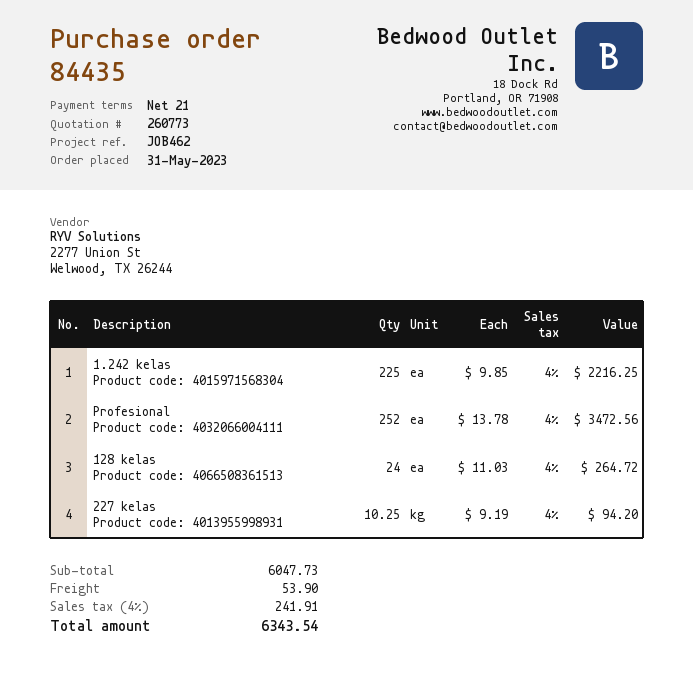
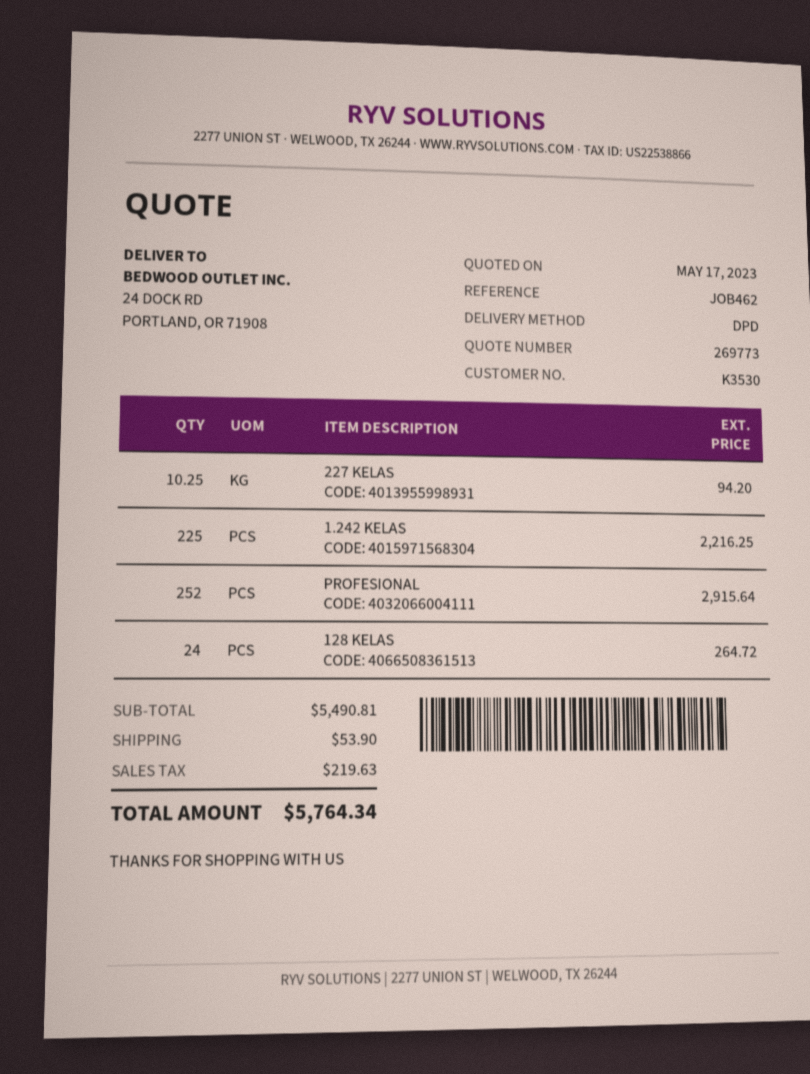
quote number: 260773 -> 269773
Profesional: 252 for 3472.56 -> 252 for 2915.64
subtotal: 6047.73 -> 5490.81
tax: 241.91 -> 219.63
total: 6343.54 -> 5764.34

